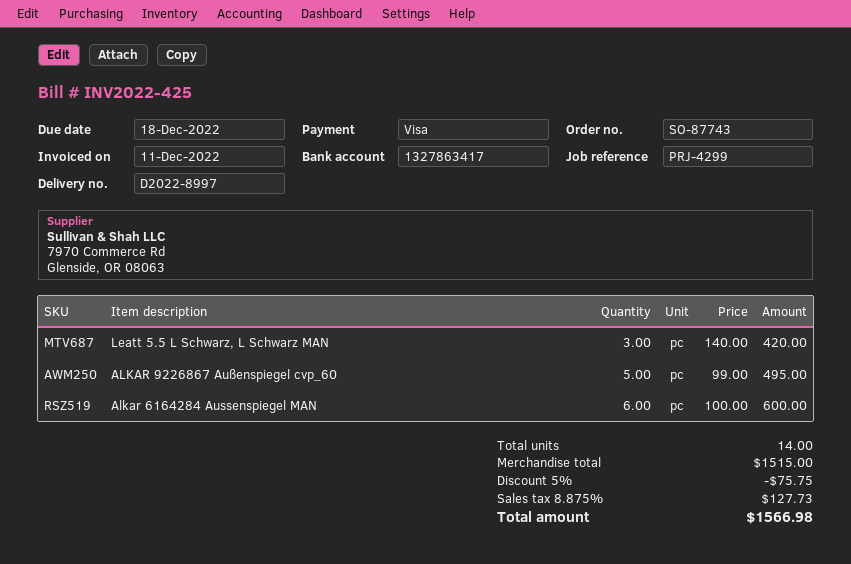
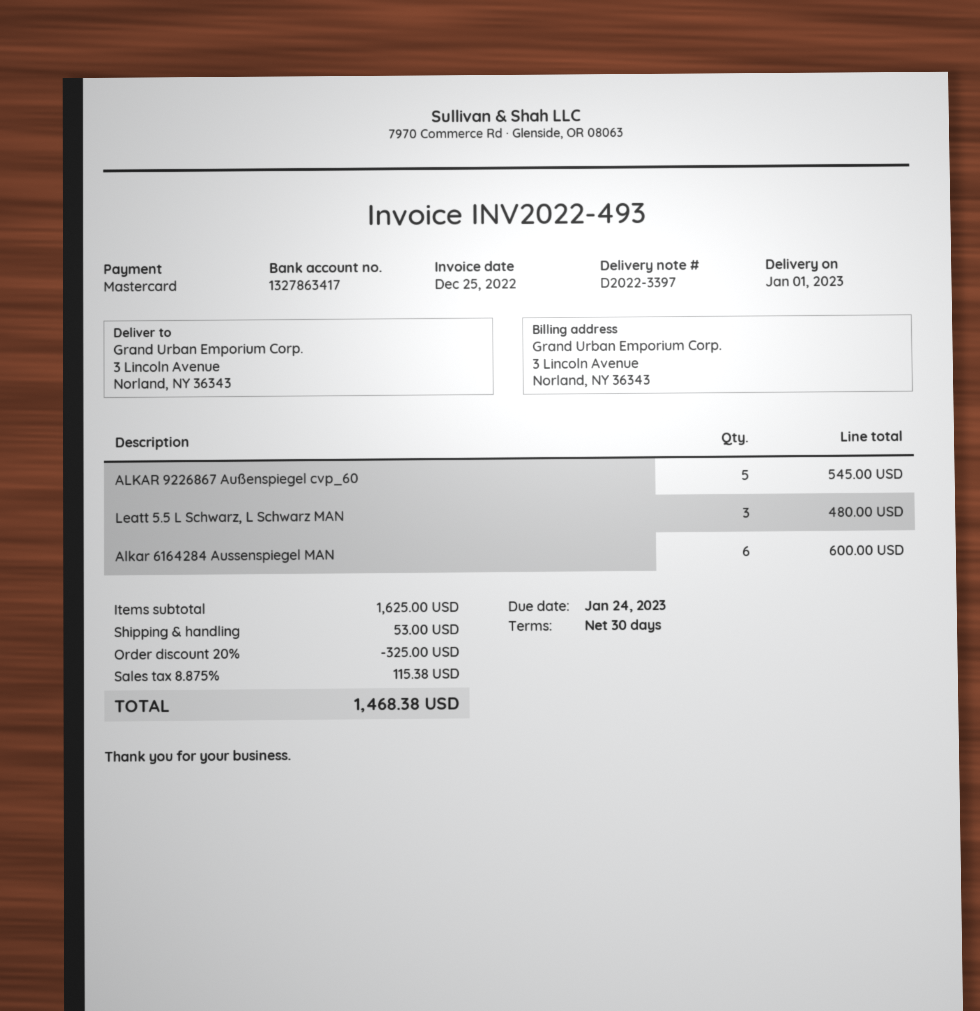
delivery note number: D2022-8997 -> D2022-3397
invoice number: INV2022-425 -> INV2022-493
invoice date: 2022-12-11 -> 2022-12-25
due date: 2022-12-18 -> 2023-01-24
payment method: Visa -> Mastercard
Leatt 5.5 L Schwarz, L Schwarz MAN: 3 for 420.00 -> 3 for 480.00
ALKAR 9226867 Außenspiegel cvp_60: 5 for 495.00 -> 5 for 545.00
subtotal: 1515.00 -> 1625.00
discount: 5% = 75.75 -> 20% = 325.00
shipping: none -> 53.00
tax: 8.875% = 127.73 -> 8.875% = 115.38
total: 1566.98 -> 1468.38

